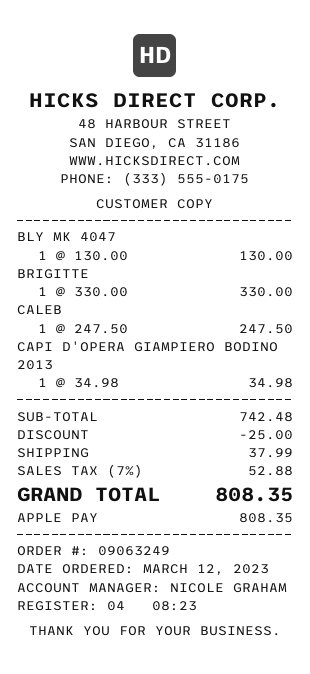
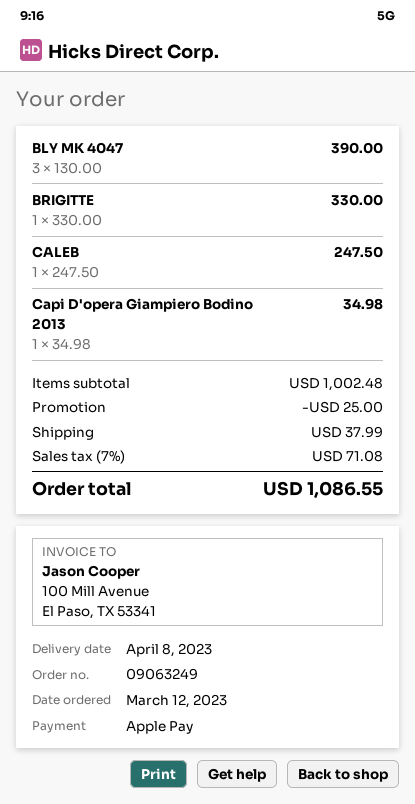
BLY MK 4047: 1 x 130.00 = 130.00 -> 3 x 130.00 = 390.00
subtotal: 742.48 -> 1002.48
tax: 7% = 52.88 -> 7% = 71.08
total: 808.35 -> 1086.55

